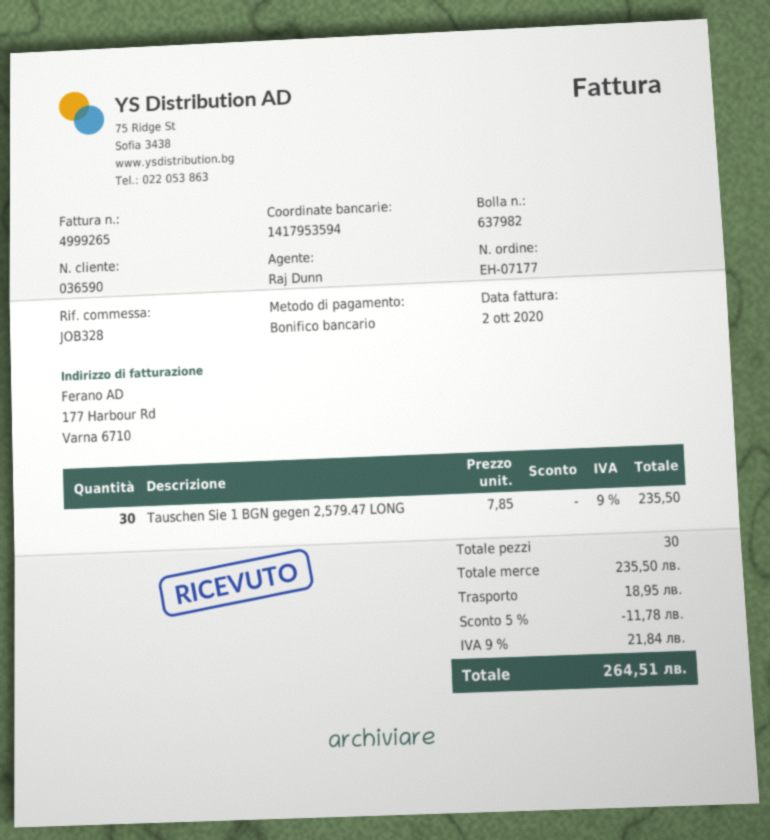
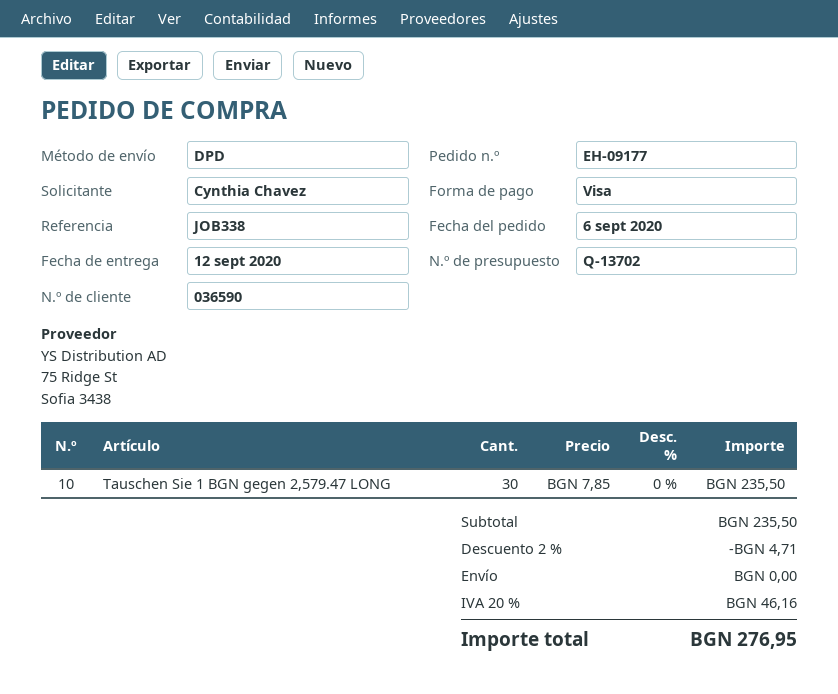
order number: EH-07177 -> EH-09177
reference: JOB328 -> JOB338
payment method: bank transfer -> Visa
discount: 5% = 11.78 -> 2% = 4.71
shipping: 18.95 -> 0.00
tax: 9% = 21.84 -> 20% = 46.16
total: 264.51 -> 276.95

